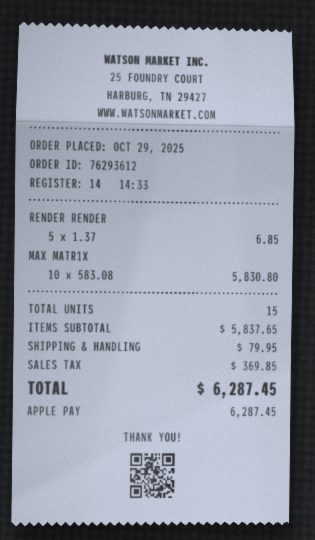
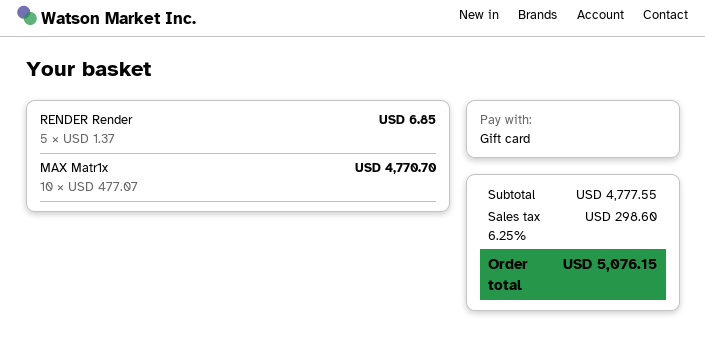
payment method: Apple Pay -> gift card
MAX MATR1X: 10 x 583.08 = 5830.80 -> 10 x 477.07 = 4770.70
subtotal: 5837.65 -> 4777.55
shipping: 79.95 -> none
tax: 369.85 -> 298.60
total: 6287.45 -> 5076.15

